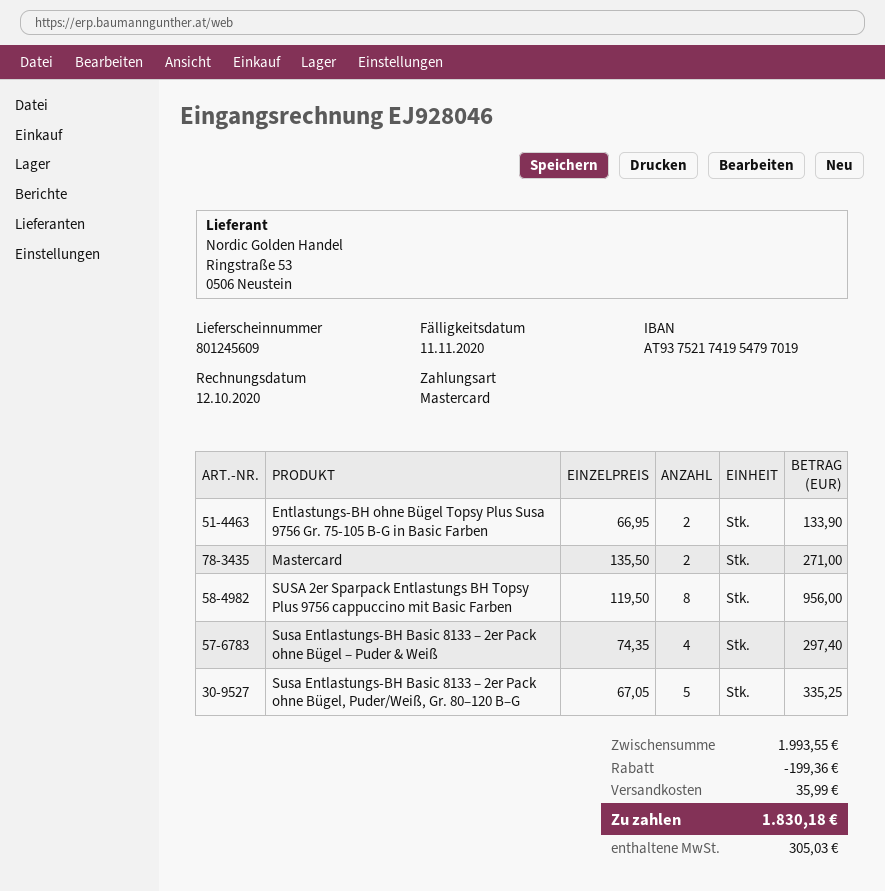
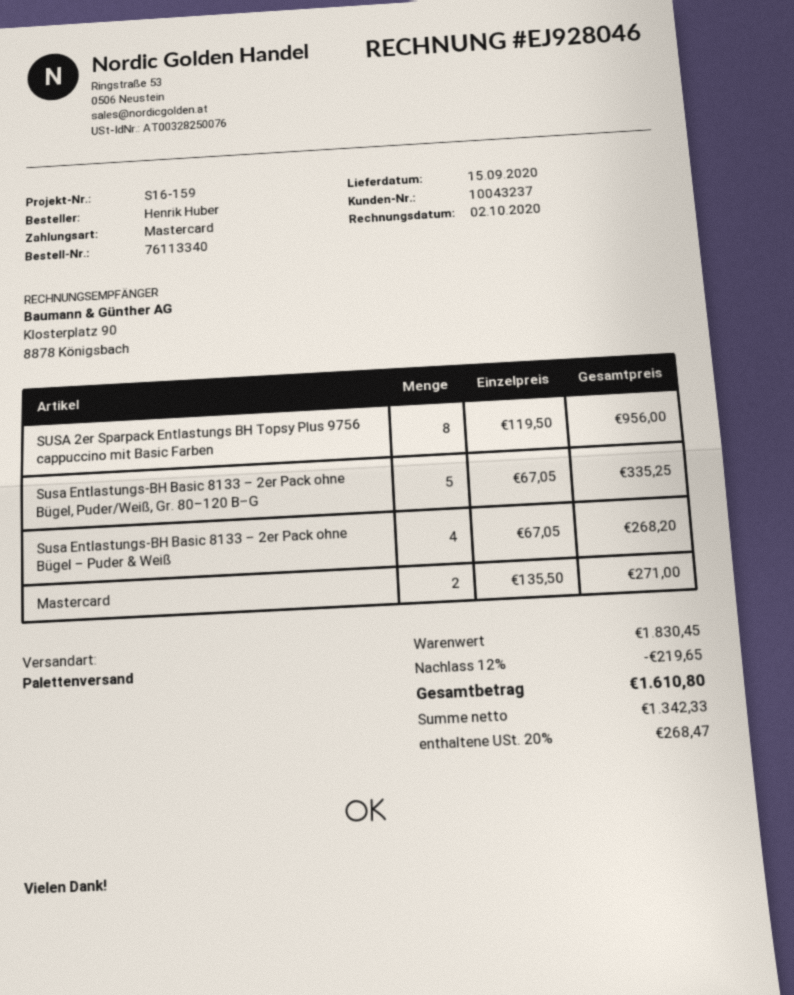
invoice date: 2020-10-12 -> 2020-10-02
Entlastungs-BH ohne Bügel Topsy Plus Susa 9756 Gr. 75-105 B-G in Basic Farben: 2 x 66.95 = 133.90 -> none
Susa Entlastungs-BH Basic 8133 – 2er Pack ohne Bügel – Puder & Weiß: 4 x 74.35 = 297.40 -> 4 x 67.05 = 268.20
subtotal: 1993.55 -> 1830.45
discount: 199.36 -> 219.65
shipping: 35.99 -> none
tax: 305.03 -> 268.47
total: 1830.18 -> 1610.80

